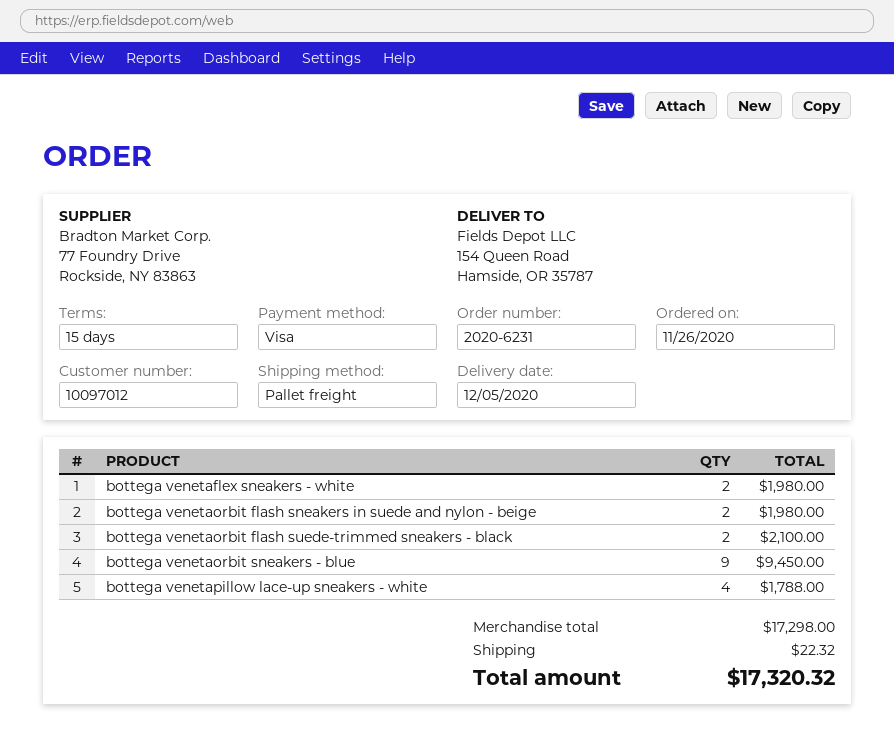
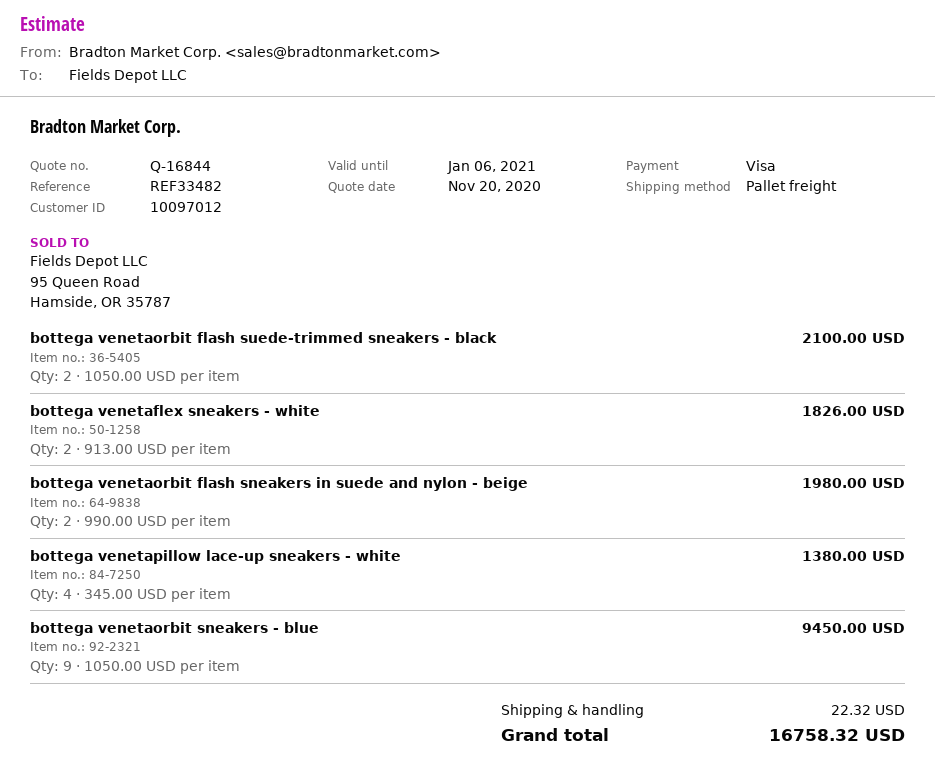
bottega venetaflex sneakers - white: 2 for 1980.00 -> 2 for 1826.00
bottega venetapillow lace-up sneakers - white: 4 for 1788.00 -> 4 for 1380.00
total: 17320.32 -> 16758.32

